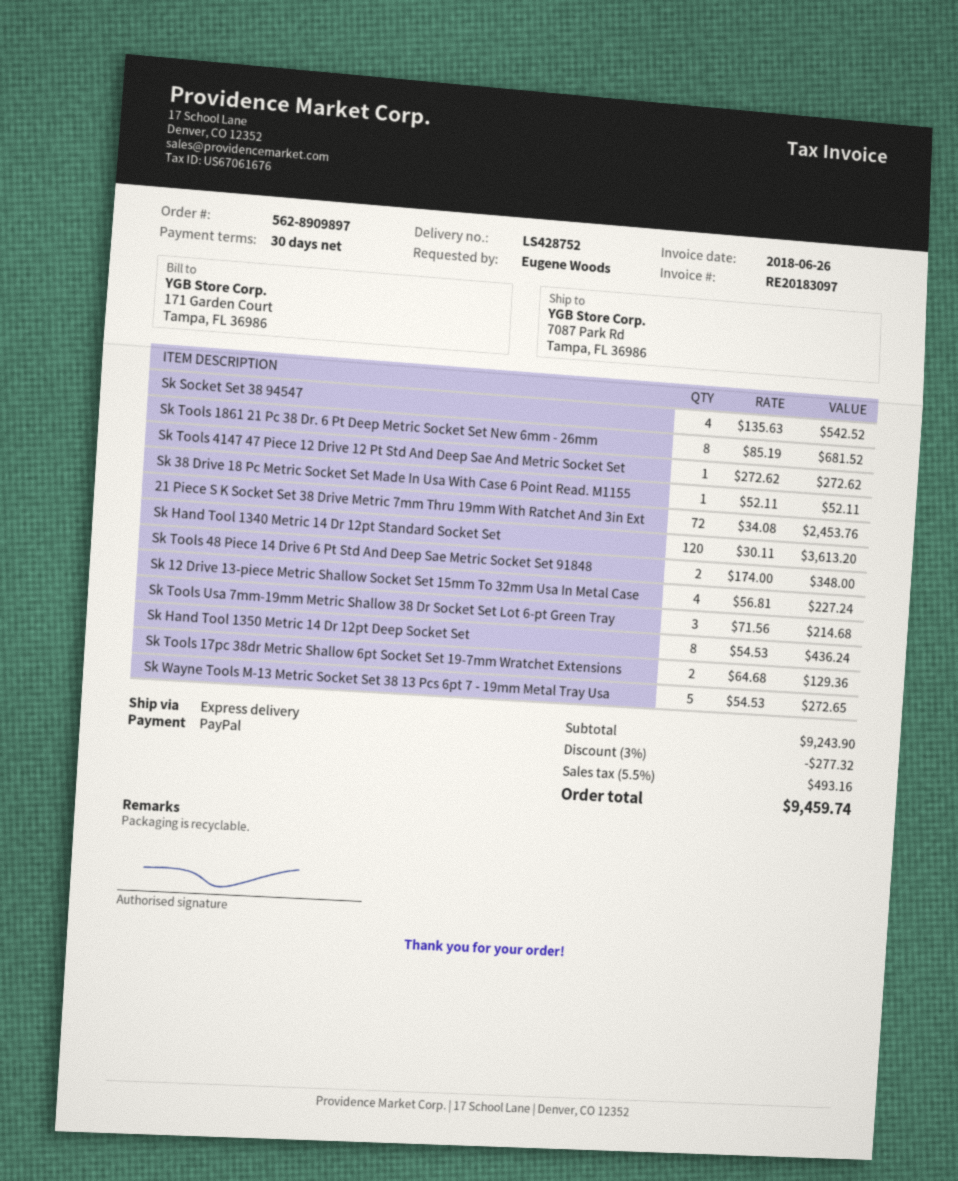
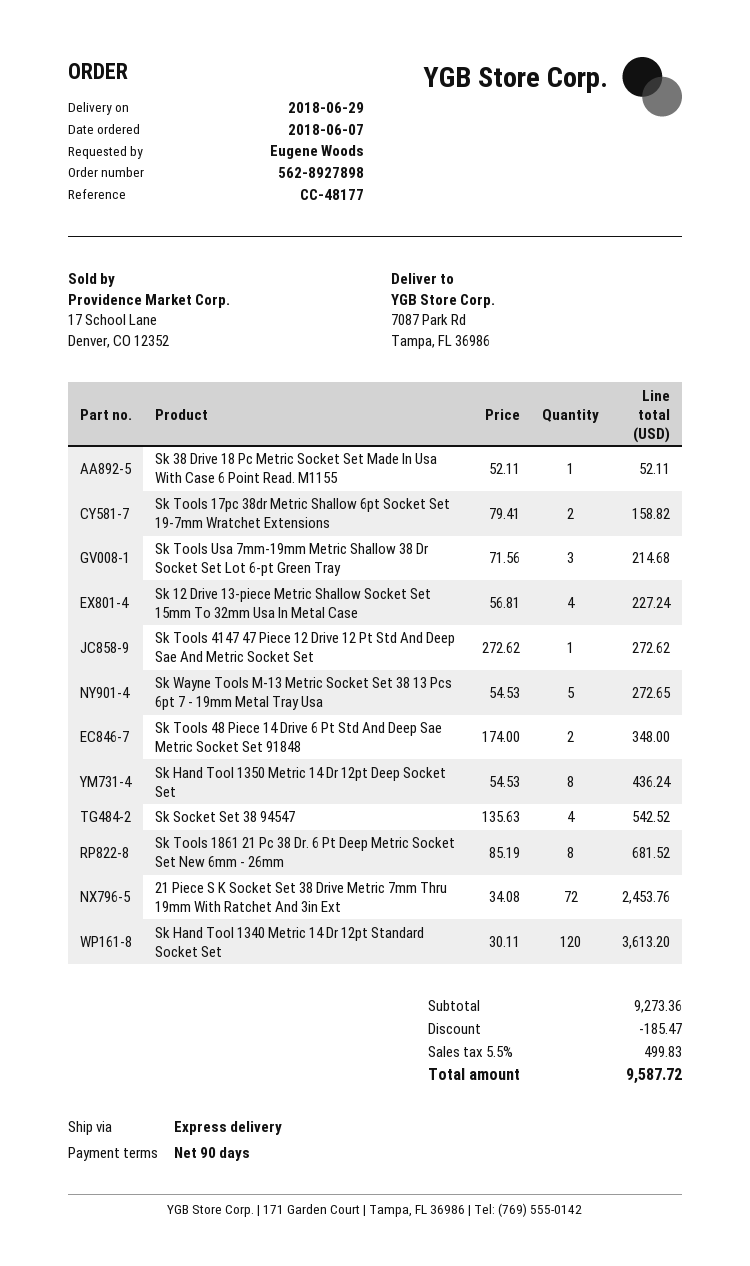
order number: 562-8909897 -> 562-8927898
payment terms: 30 days -> 90 days
Sk Tools 17pc 38dr Metric Shallow 6pt Socket Set 19-7mm Wratchet Extensions: 2 x 64.68 = 129.36 -> 2 x 79.41 = 158.82
subtotal: 9243.90 -> 9273.36
discount: 277.32 -> 185.47
tax: 5.5% = 493.16 -> 5.5% = 499.83
total: 9459.74 -> 9587.72

